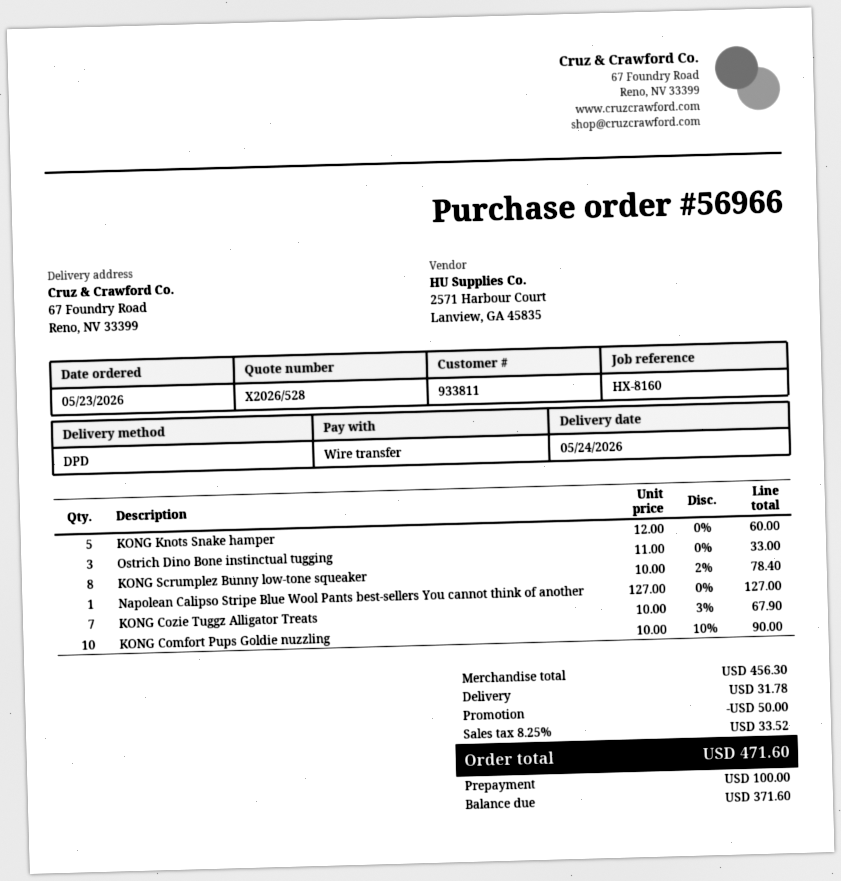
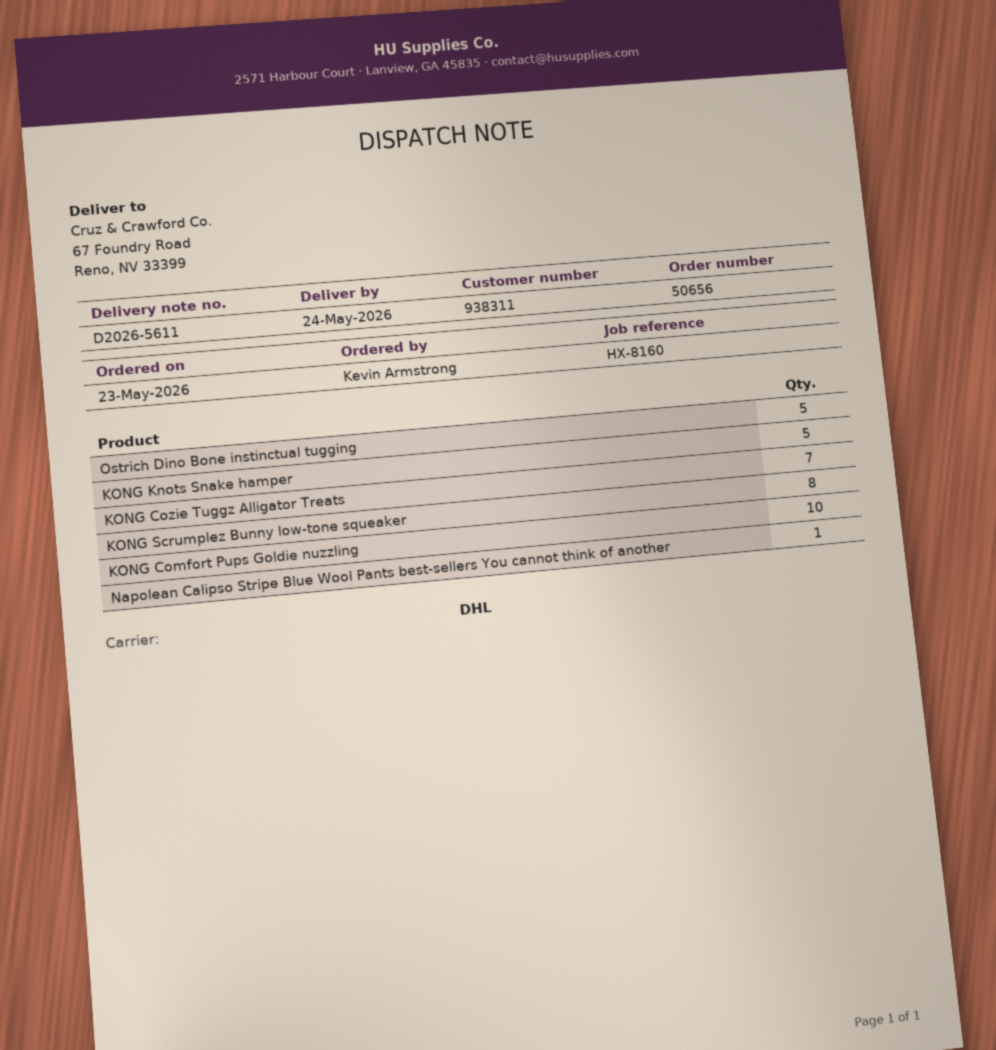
order number: 56966 -> 50656
customer number: 933811 -> 938311
shipping method: DPD -> DHL
Ostrich Dino Bone instinctual tugging: 3 -> 5

